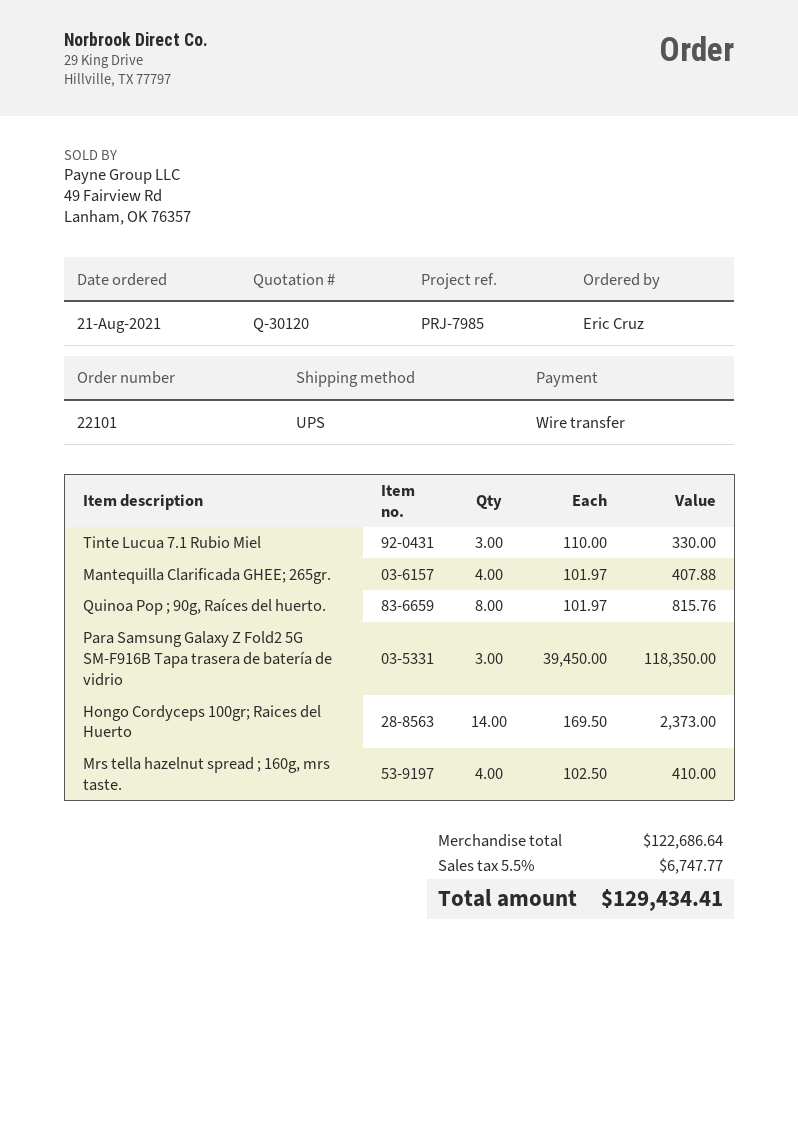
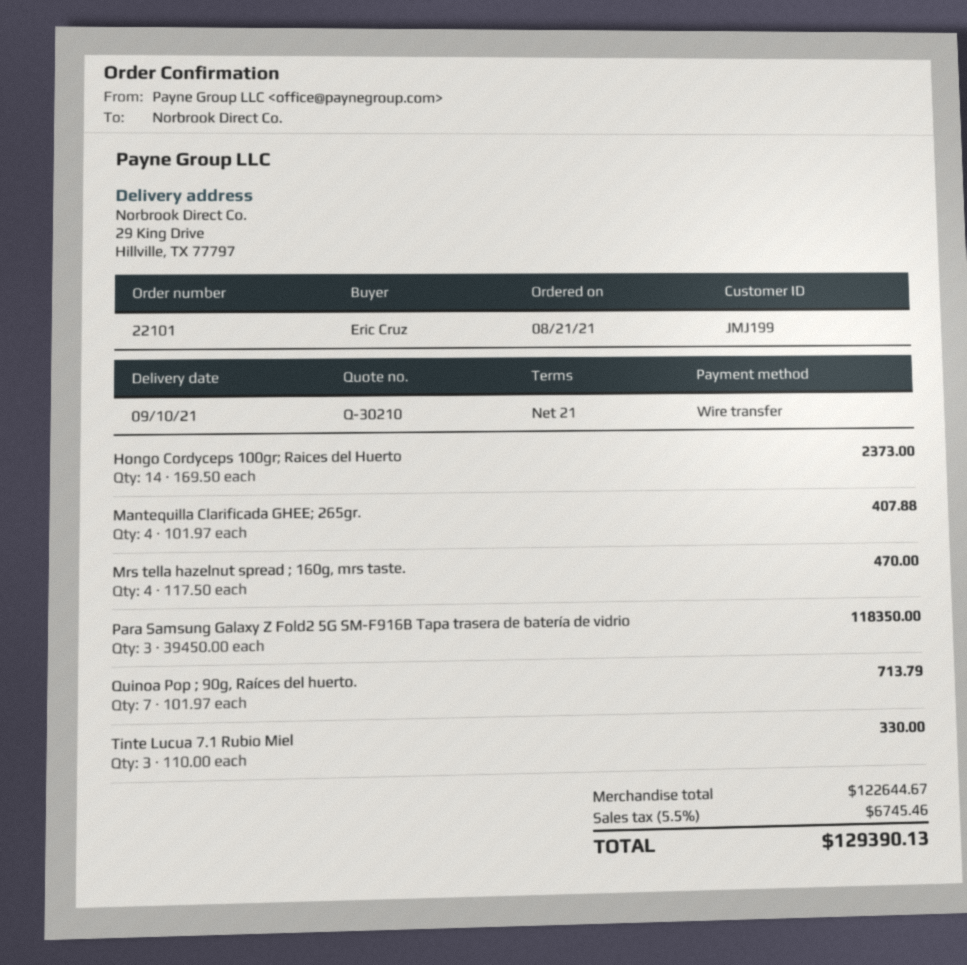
quote number: Q-30120 -> Q-30210
Quinoa Pop ; 90g, Raíces del huerto.: 8 x 101.97 = 815.76 -> 7 x 101.97 = 713.79
Mrs tella hazelnut spread ; 160g, mrs taste.: 4 x 102.50 = 410.00 -> 4 x 117.50 = 470.00
subtotal: 122686.64 -> 122644.67
tax: 5.5% = 6747.77 -> 5.5% = 6745.46
total: 129434.41 -> 129390.13

